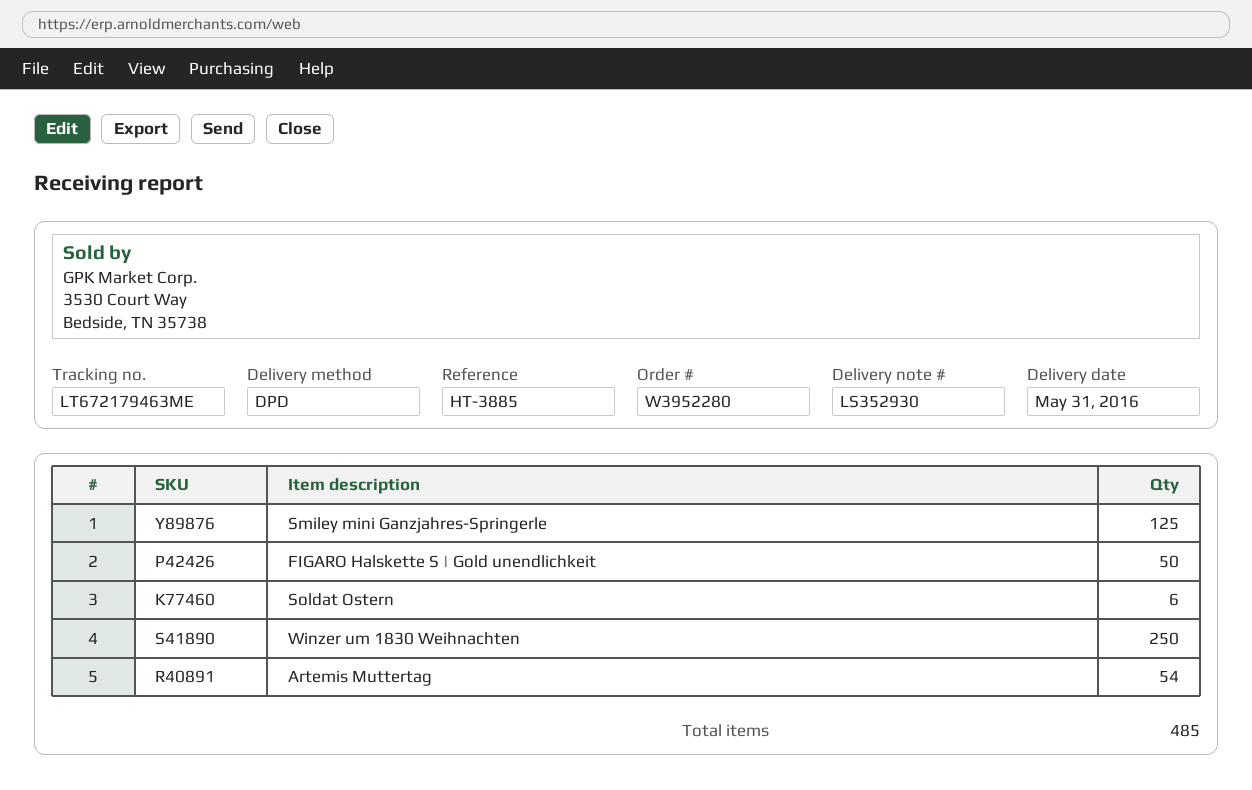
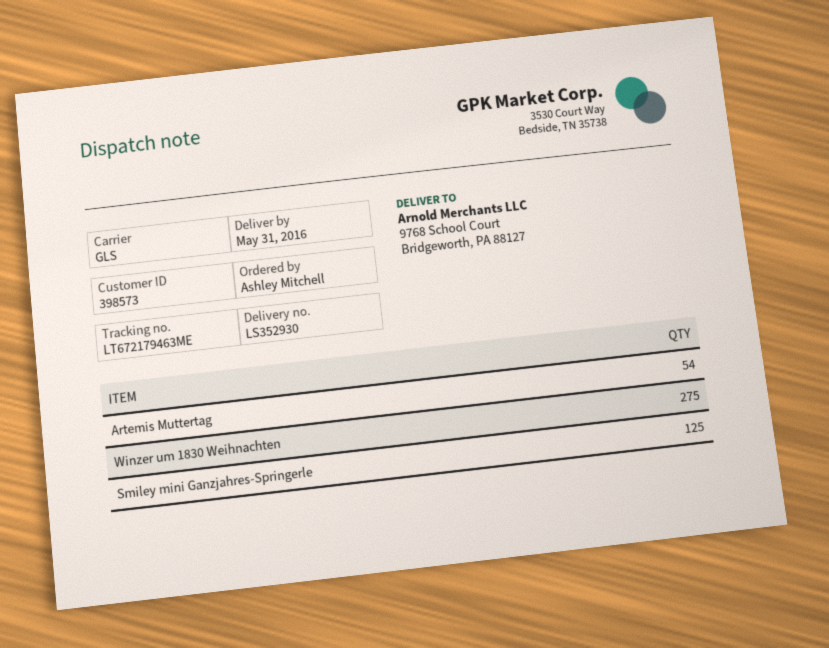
shipping method: DPD -> GLS
FIGARO Halskette S | Gold unendlichkeit: 50 -> none
Soldat Ostern: 6 -> none
Winzer um 1830 Weihnachten: 250 -> 275

